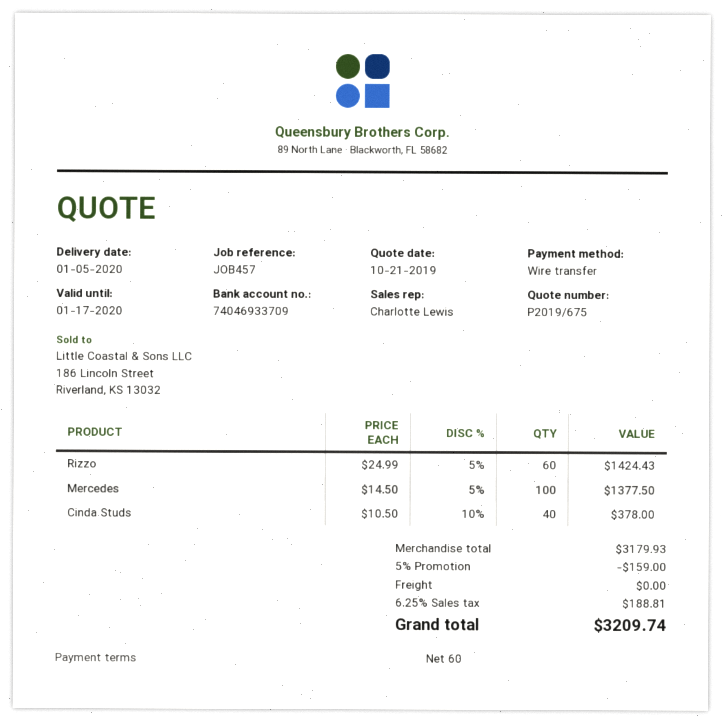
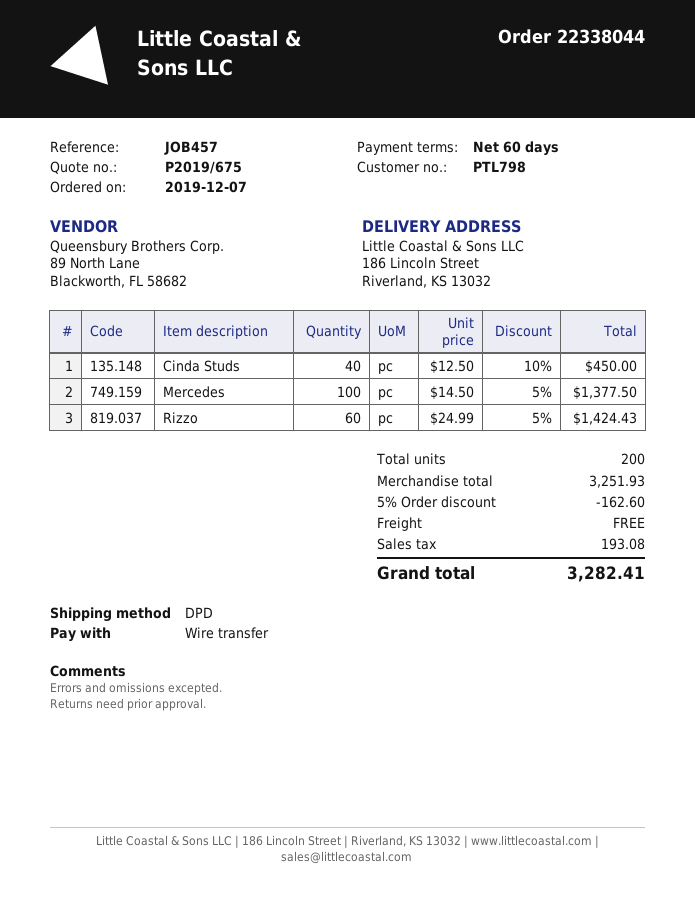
Cinda Studs: 40 x 10.50 - 10% = 378.00 -> 40 x 12.50 - 10% = 450.00
subtotal: 3179.93 -> 3251.93
discount: 5% = 159.00 -> 5% = 162.60
tax: 188.81 -> 193.08
total: 3209.74 -> 3282.41

